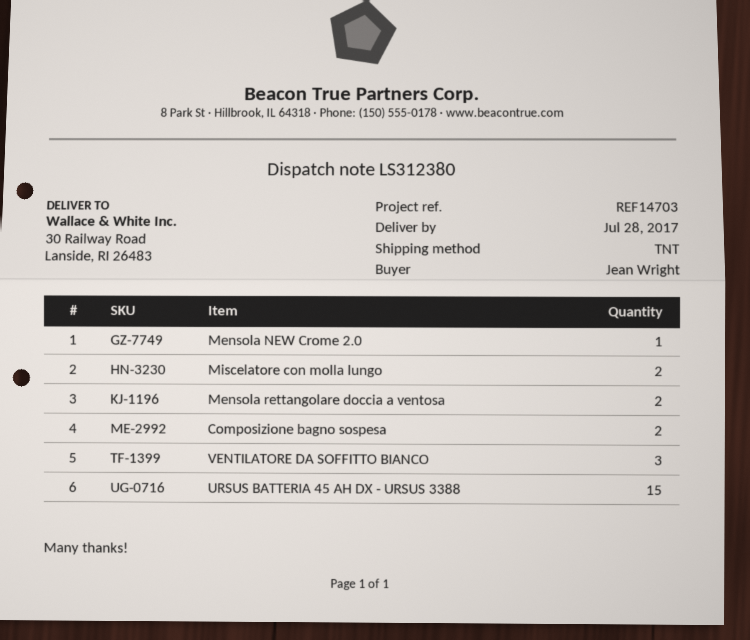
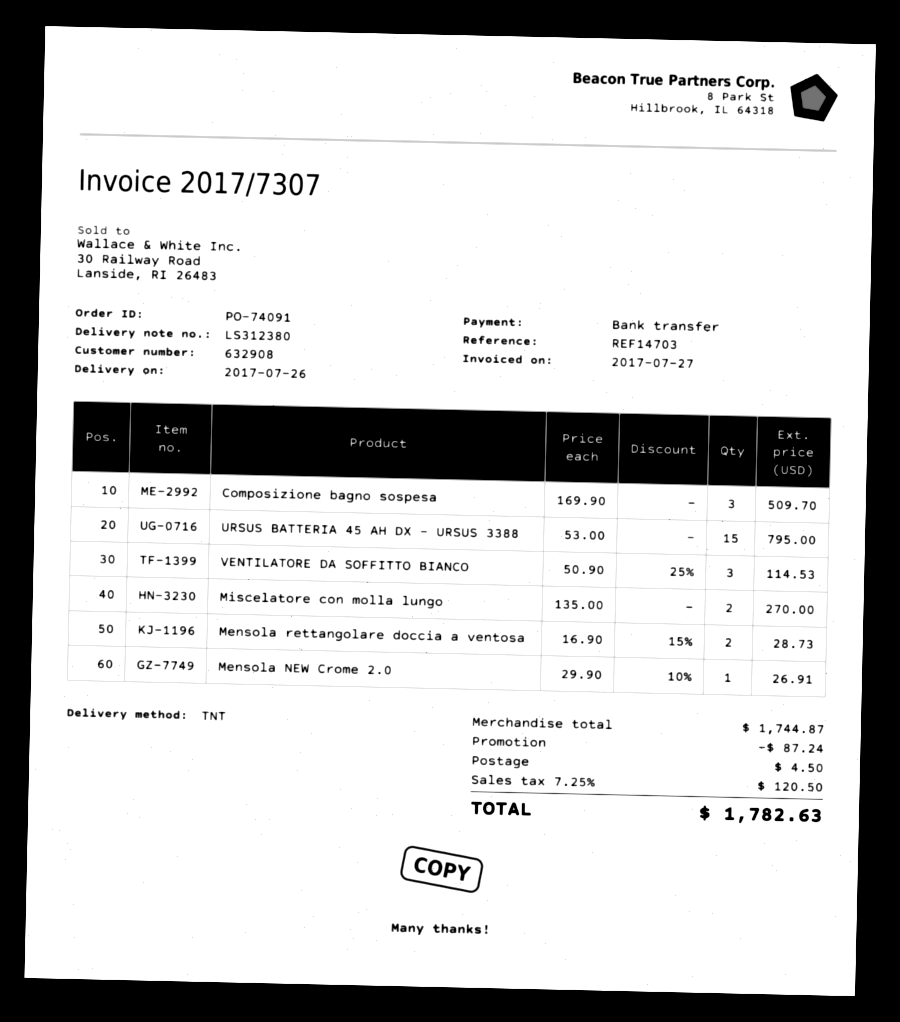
delivery date: 2017-07-28 -> 2017-07-26
Composizione bagno sospesa: 2 -> 3

